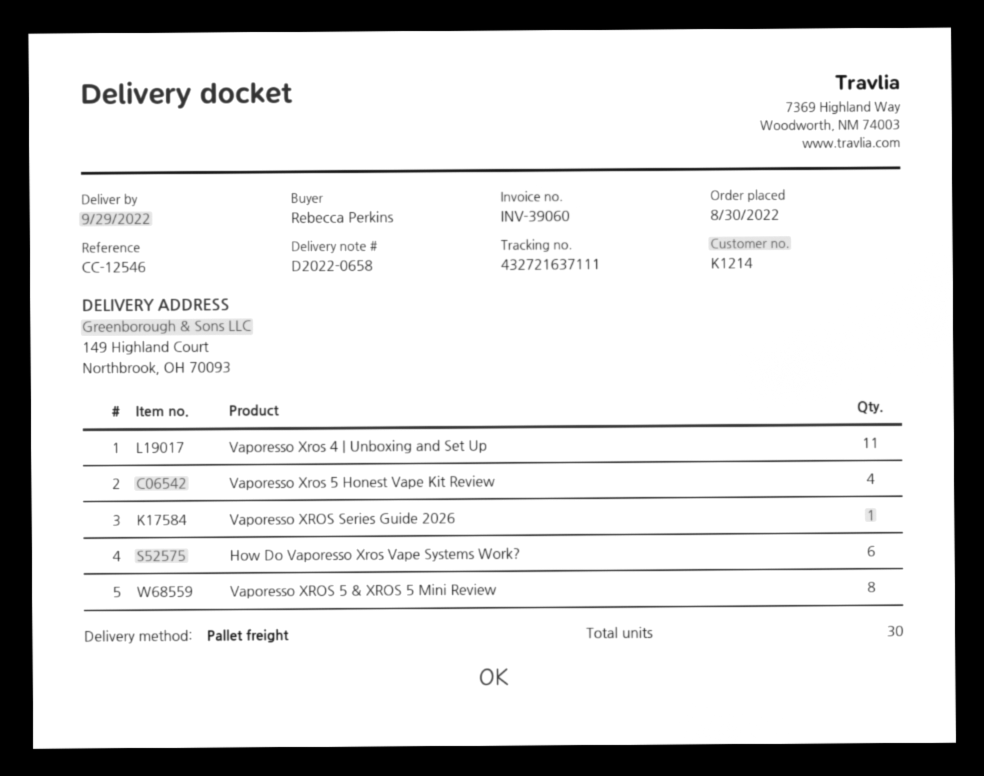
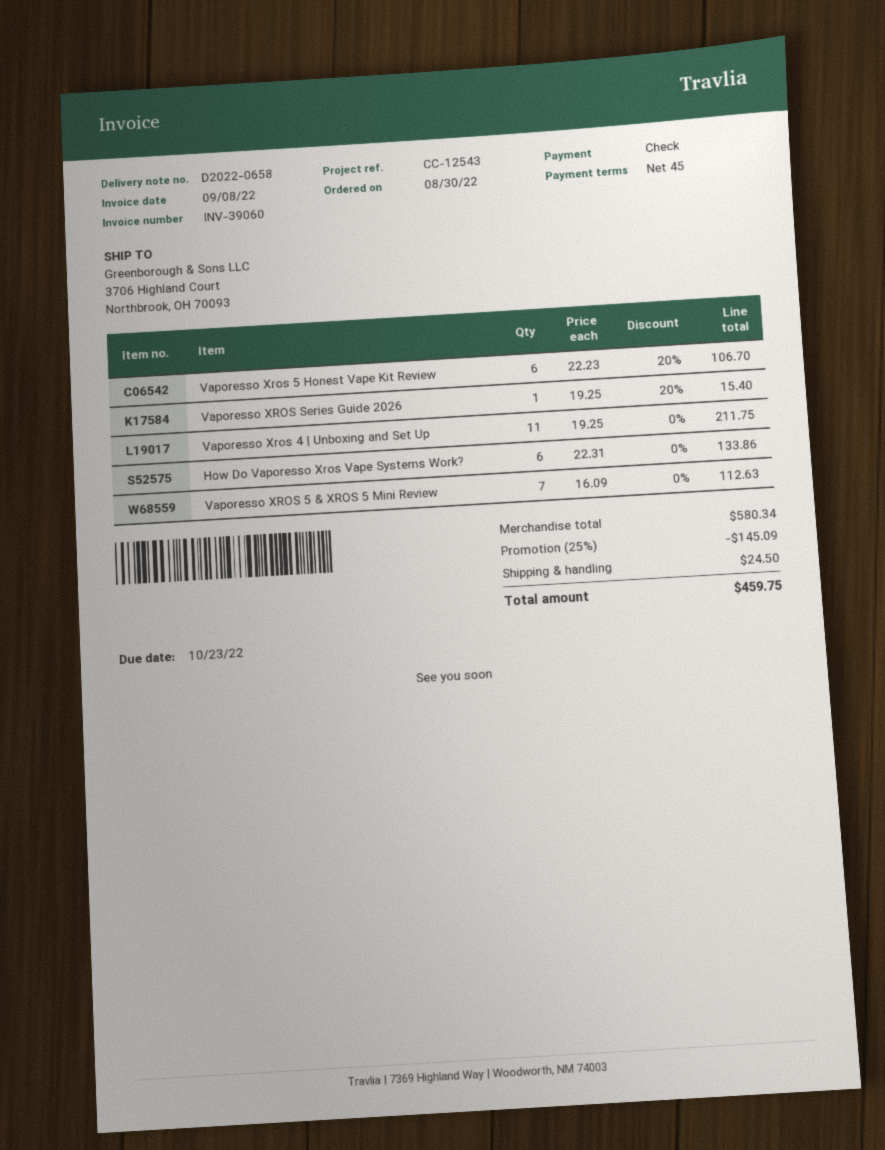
reference: CC-12546 -> CC-12543
ship to: 149 Highland Court, Northbrook, OH 70093 -> 3706 Highland Court, Northbrook, OH 70093
Vaporesso Xros 5 Honest Vape Kit Review: 4 -> 6
Vaporesso XROS 5 & XROS 5 Mini Review: 8 -> 7

